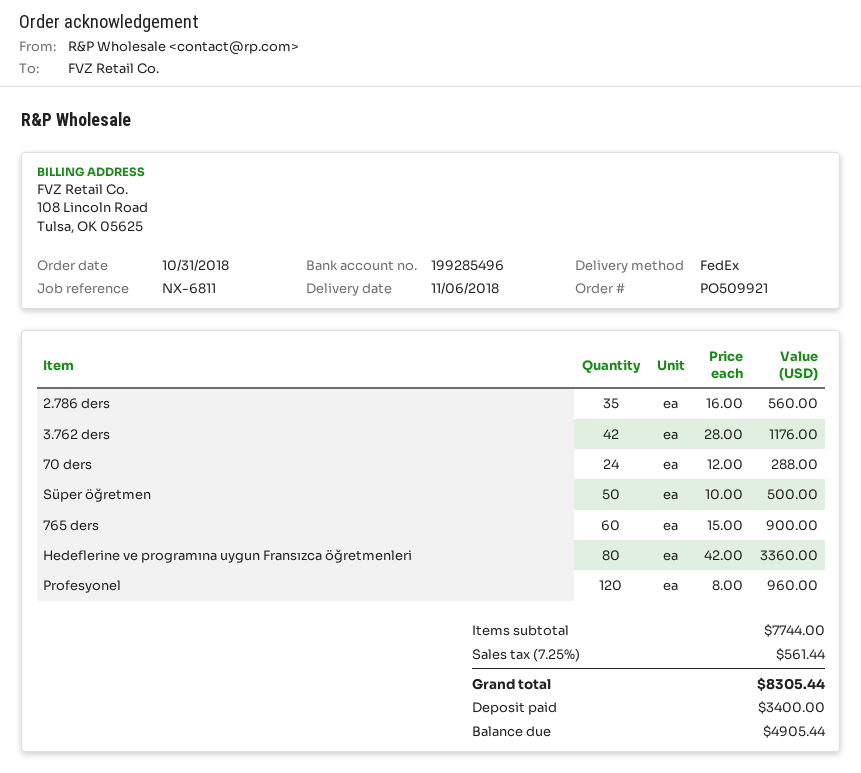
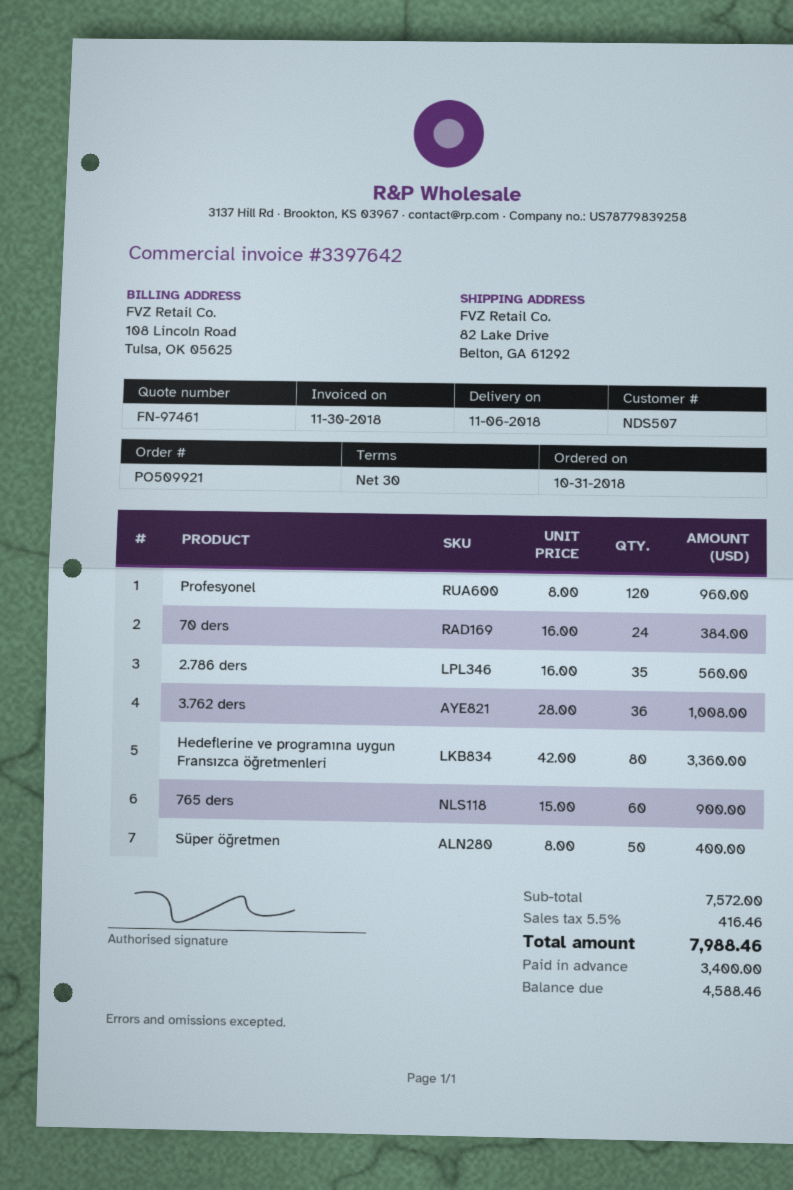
3.762 ders: 42 x 28.00 = 1176.00 -> 36 x 28.00 = 1008.00
70 ders: 24 x 12.00 = 288.00 -> 24 x 16.00 = 384.00
Süper öğretmen: 50 x 10.00 = 500.00 -> 50 x 8.00 = 400.00
subtotal: 7744.00 -> 7572.00
tax: 7.25% = 561.44 -> 5.5% = 416.46
total: 8305.44 -> 7988.46
balance: 4905.44 -> 4588.46

